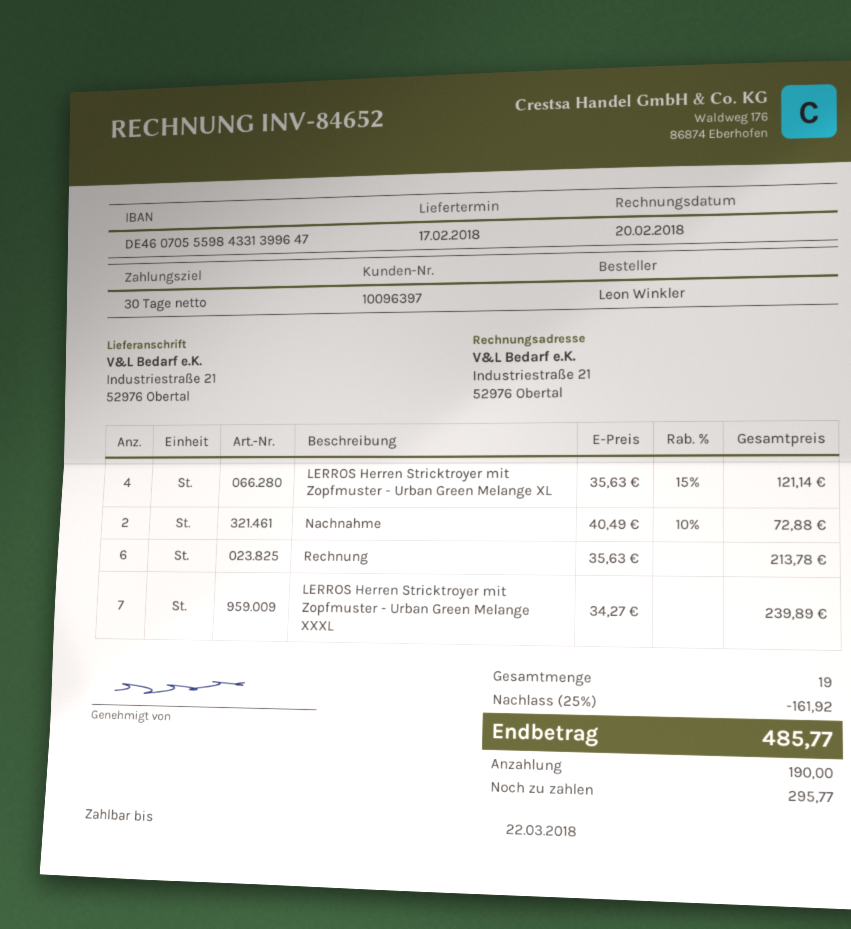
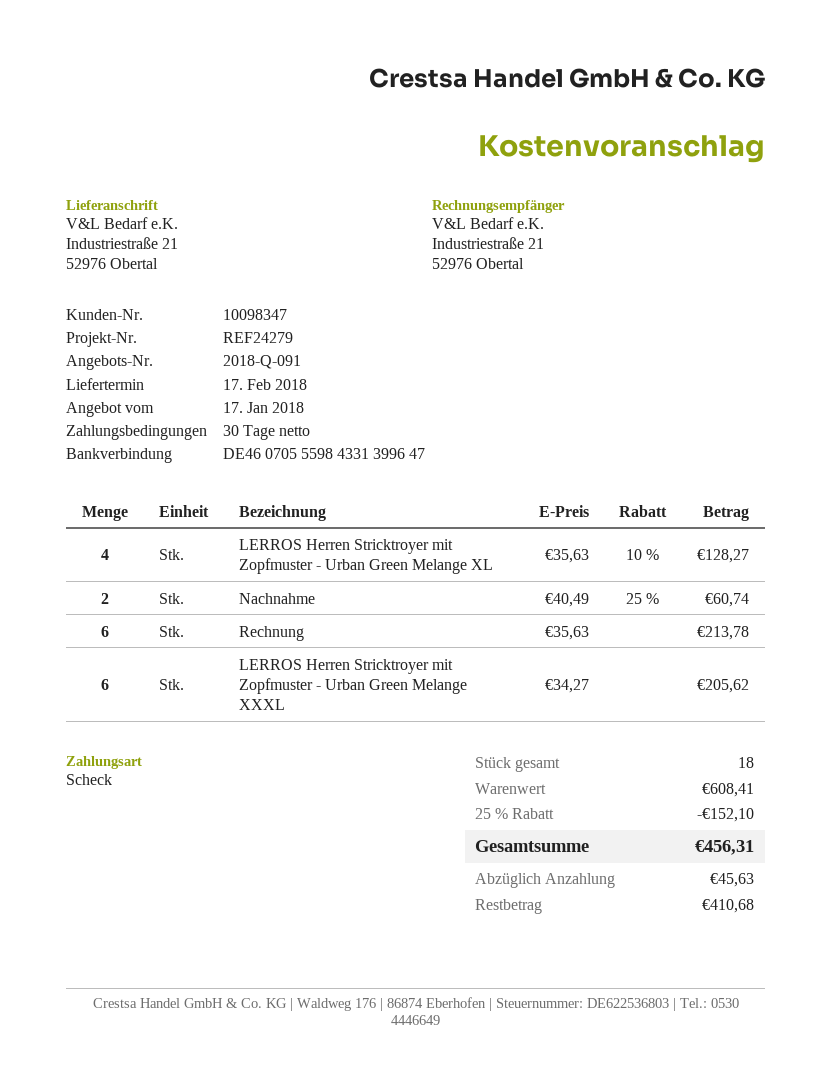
customer number: 10096397 -> 10098347
LERROS Herren Stricktroyer mit Zopfmuster - Urban Green Melange XL: 4 x 35.63 - 15% = 121.14 -> 4 x 35.63 - 10% = 128.27
Nachnahme: 2 x 40.49 - 10% = 72.88 -> 2 x 40.49 - 25% = 60.74
LERROS Herren Stricktroyer mit Zopfmuster - Urban Green Melange XXXL: 7 x 34.27 = 239.89 -> 6 x 34.27 = 205.62
total quantity: 19 -> 18
discount: 25% = 161.92 -> 25% = 152.10
total: 485.77 -> 456.31
deposit: 190.00 -> 45.63
balance: 295.77 -> 410.68

